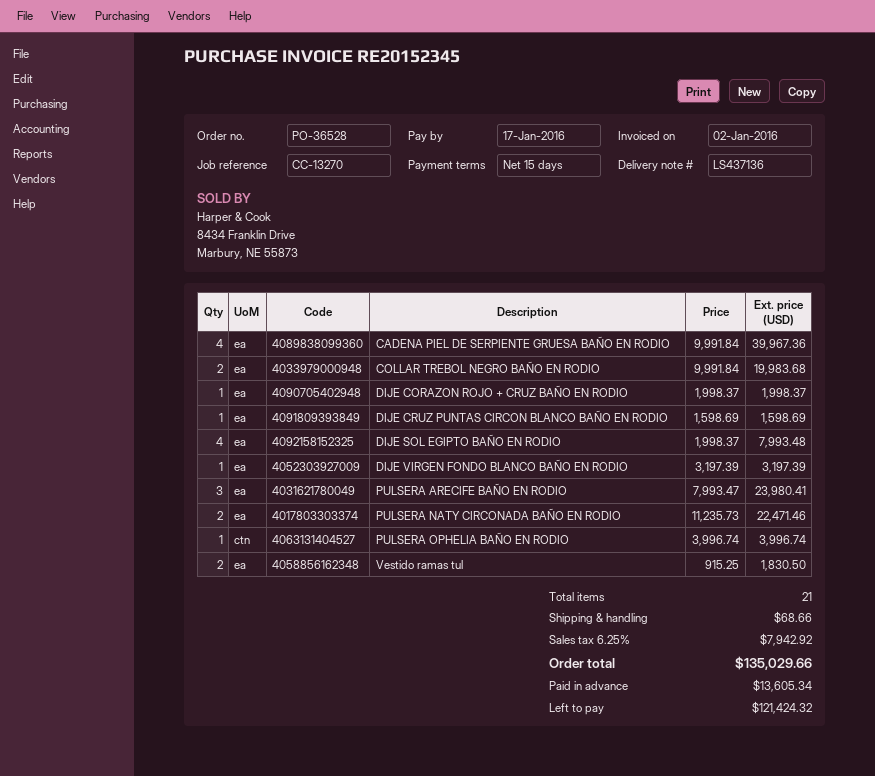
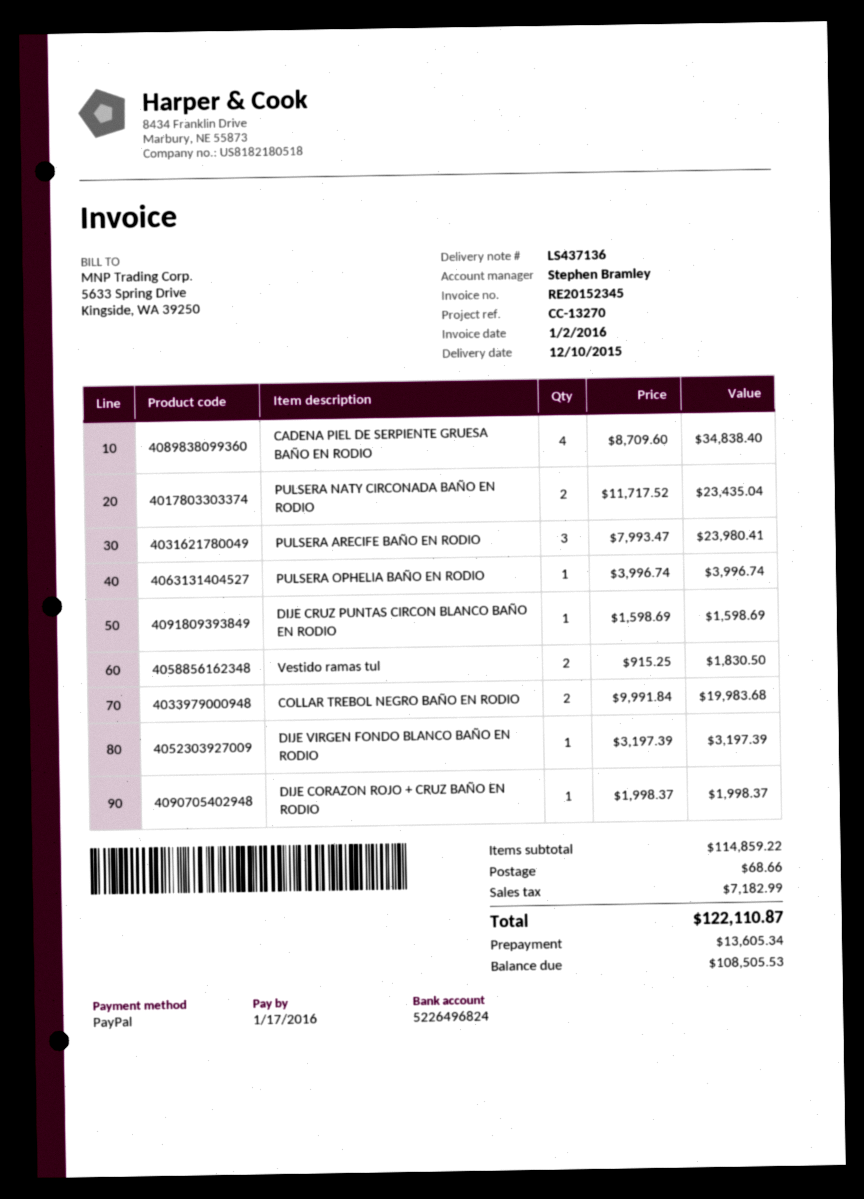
CADENA PIEL DE SERPIENTE GRUESA BAÑO EN RODIO: 4 x 9991.84 = 39967.36 -> 4 x 8709.60 = 34838.40
DIJE SOL EGIPTO BAÑO EN RODIO: 4 x 1998.37 = 7993.48 -> none
PULSERA NATY CIRCONADA BAÑO EN RODIO: 2 x 11235.73 = 22471.46 -> 2 x 11717.52 = 23435.04
tax: 7942.92 -> 7182.99
total: 135029.66 -> 122110.87
balance: 121424.32 -> 108505.53

